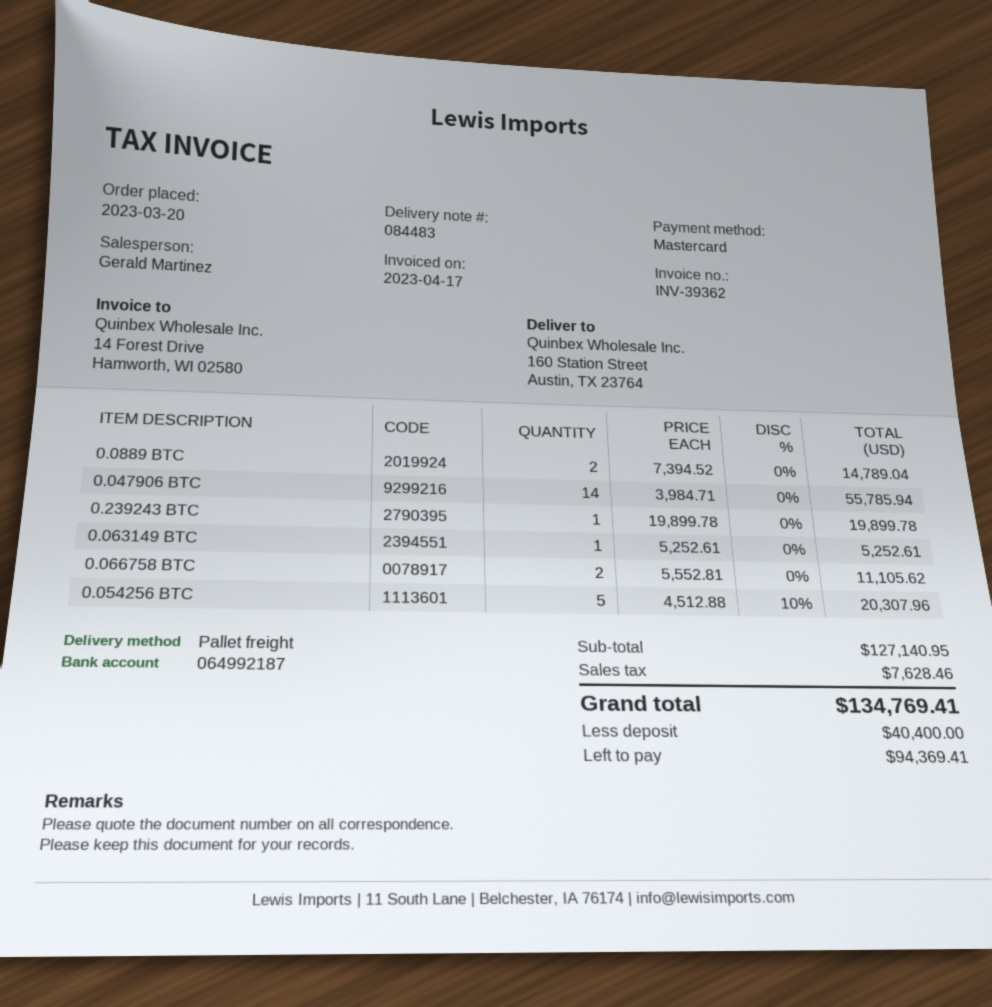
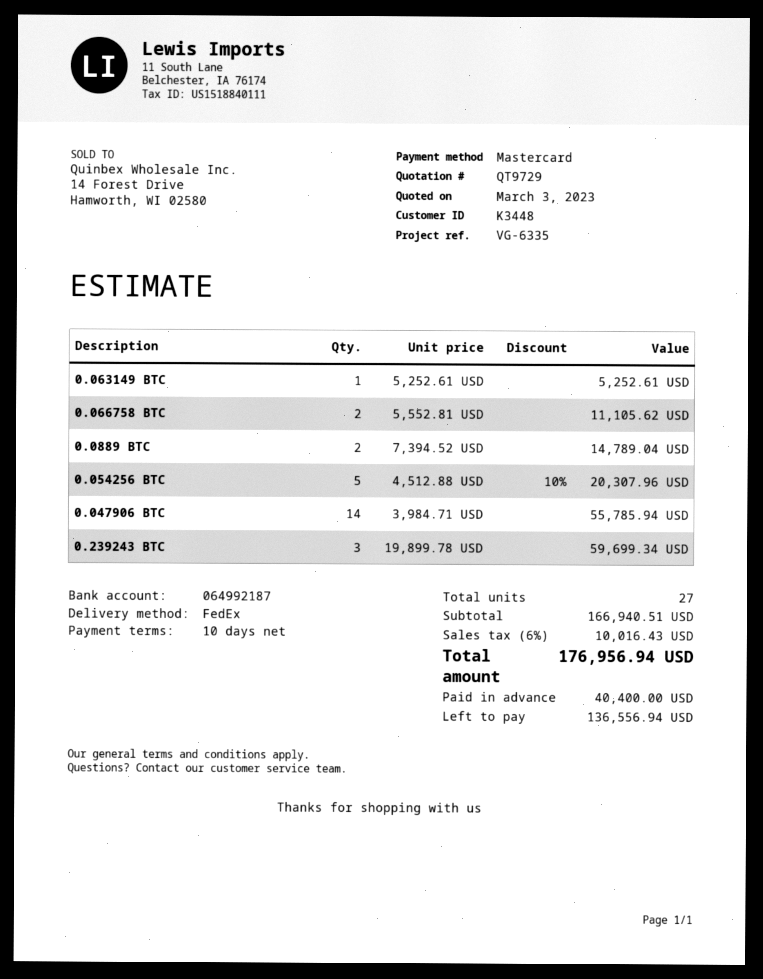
shipping method: pallet freight -> FedEx
0.239243 BTC: 1 x 19899.78 = 19899.78 -> 3 x 19899.78 = 59699.34
subtotal: 127140.95 -> 166940.51
tax: 7628.46 -> 10016.43
total: 134769.41 -> 176956.94
balance: 94369.41 -> 136556.94

